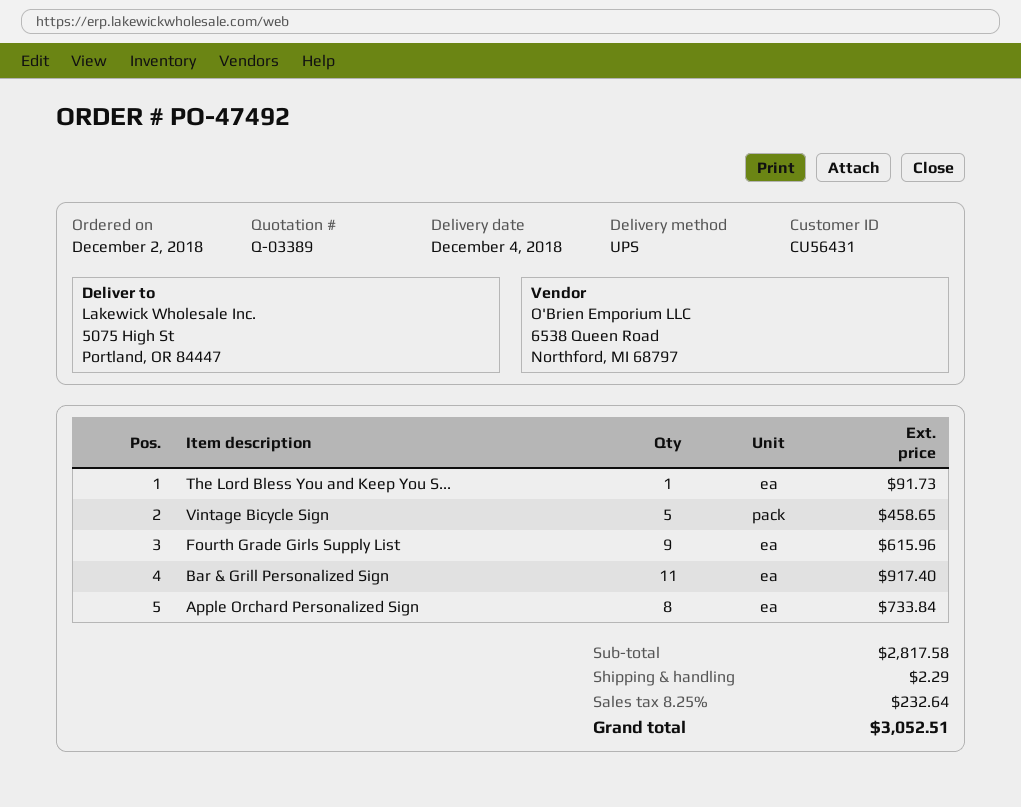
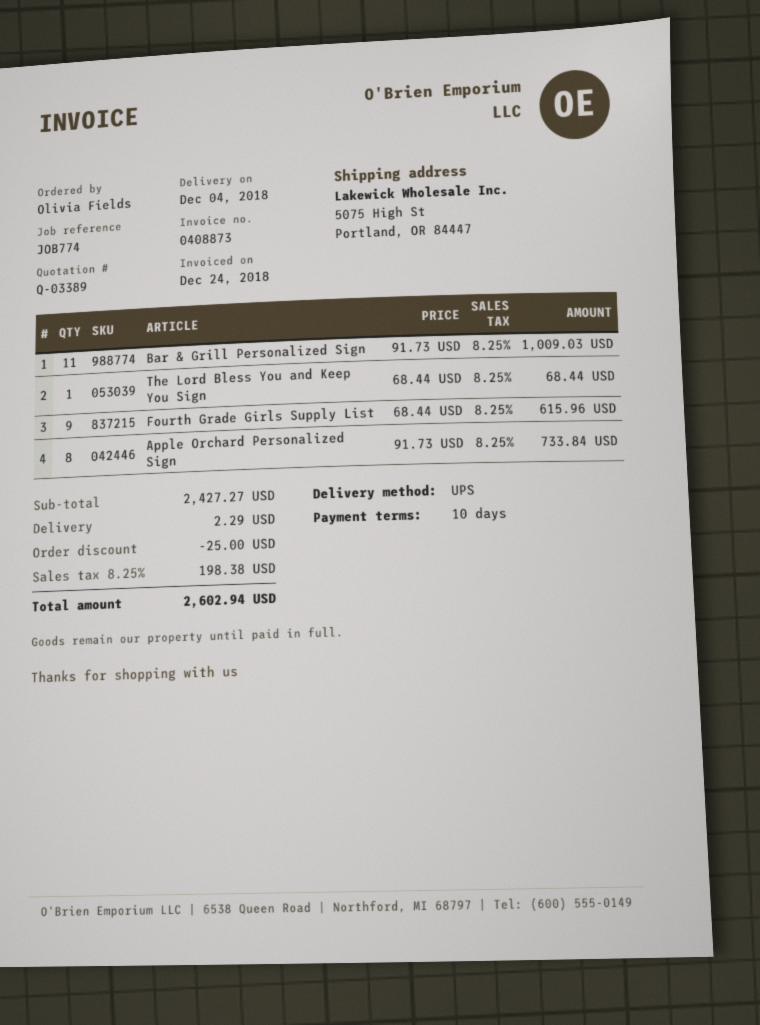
The Lord Bless You and Keep You S...: 1 for 91.73 -> 1 for 68.44
Vintage Bicycle Sign: 5 for 458.65 -> none
Bar & Grill Personalized Sign: 11 for 917.40 -> 11 for 1009.03
subtotal: 2817.58 -> 2427.27
discount: none -> 25.00
tax: 8.25% = 232.64 -> 8.25% = 198.38
total: 3052.51 -> 2602.94

